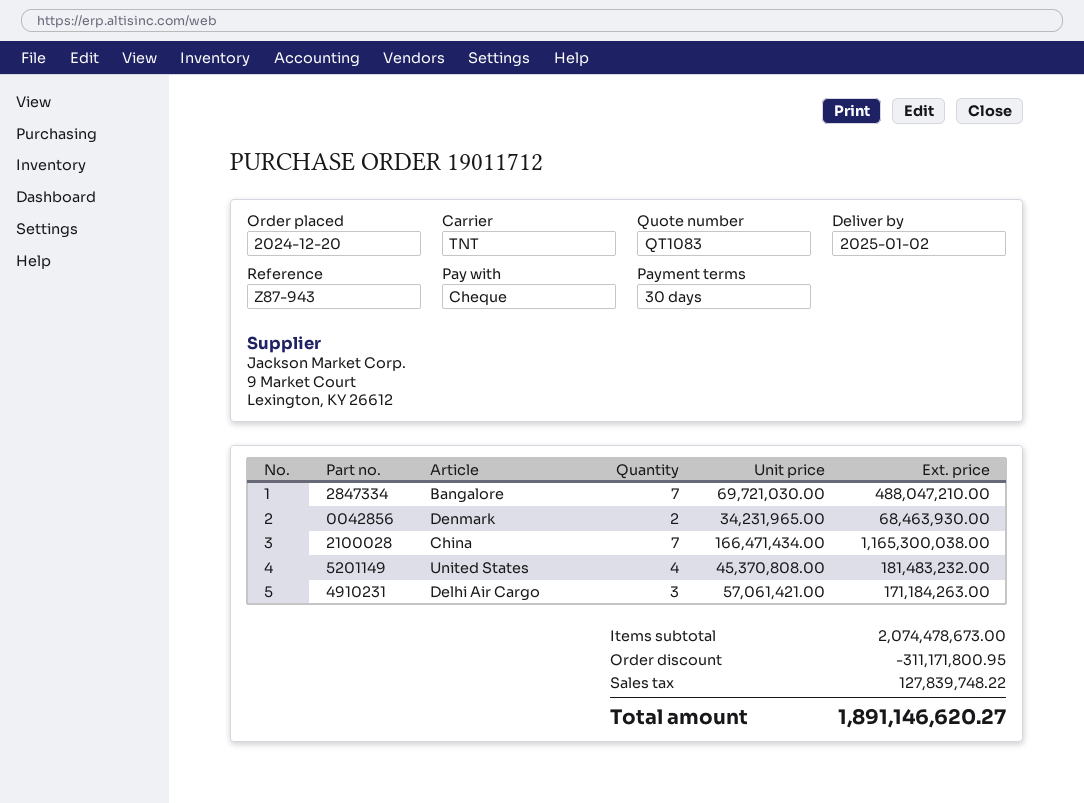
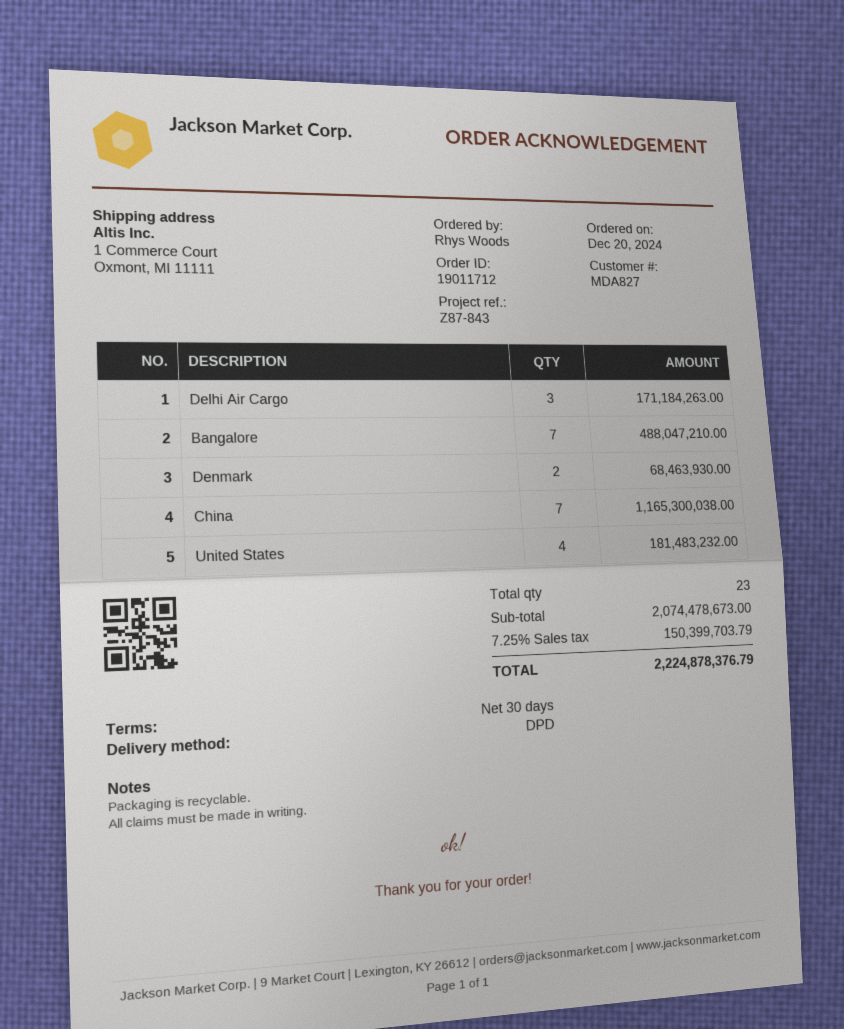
reference: Z87-943 -> Z87-843
shipping method: TNT -> DPD
discount: 311171800.95 -> none
tax: 127839748.22 -> 150399703.79
total: 1891146620.27 -> 2224878376.79

